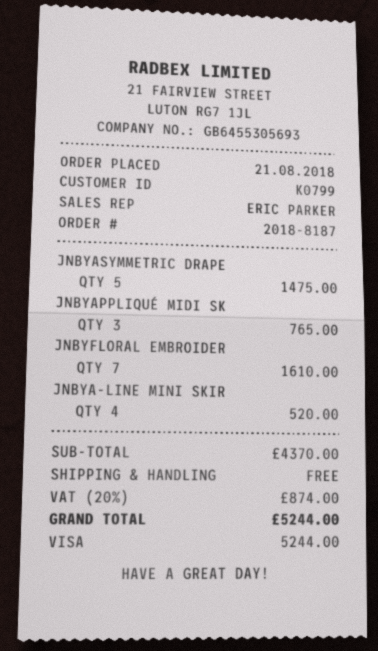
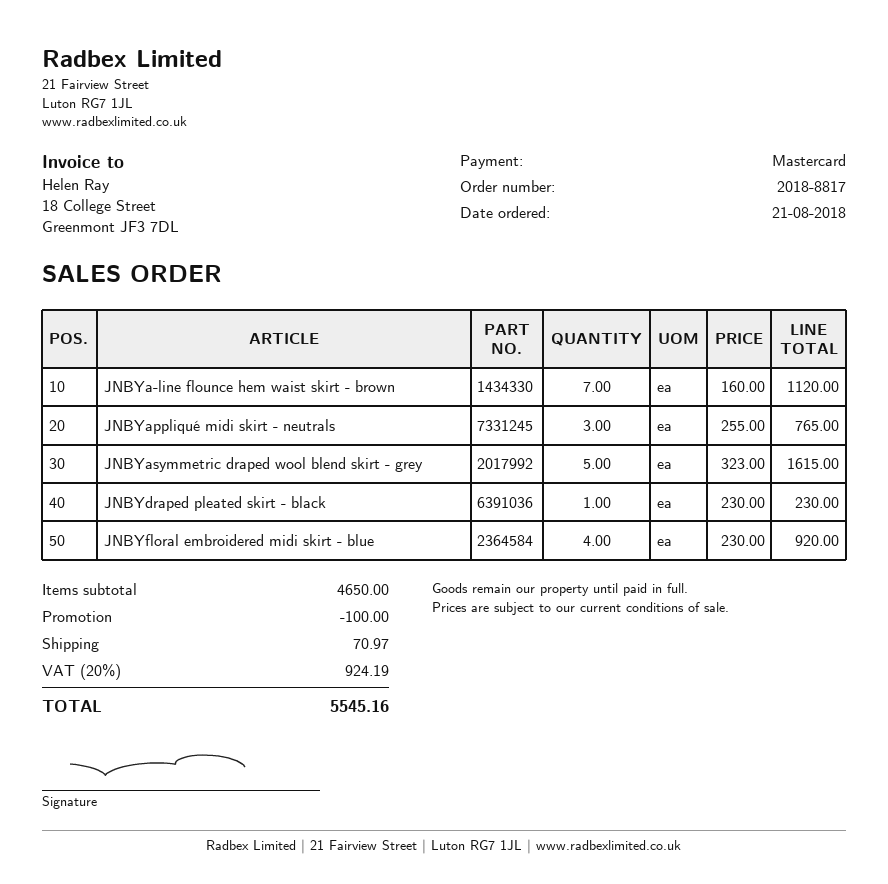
order number: 2018-8187 -> 2018-8817
payment method: Visa -> Mastercard
JNBYASYMMETRIC DRAPE: 5 for 1475.00 -> 5 for 1615.00
JNBYFLORAL EMBROIDER: 7 for 1610.00 -> 4 for 920.00
JNBYA-LINE MINI SKIR: 4 for 520.00 -> none
JNBYa-line flounce hem waist skirt - brown: none -> 7 for 1120.00
JNBYdraped pleated skirt - black: none -> 1 for 230.00
subtotal: 4370.00 -> 4650.00
discount: none -> 100.00
shipping: 0.00 -> 70.97
tax: 20% = 874.00 -> 20% = 924.19
total: 5244.00 -> 5545.16

